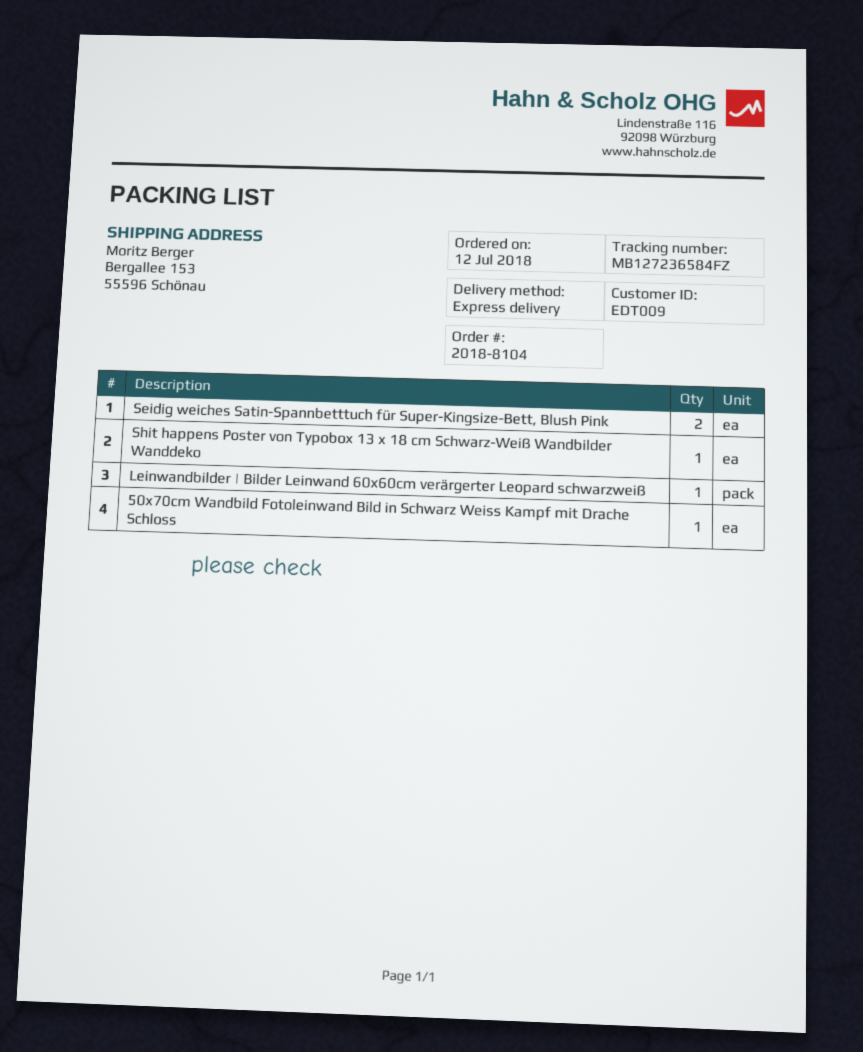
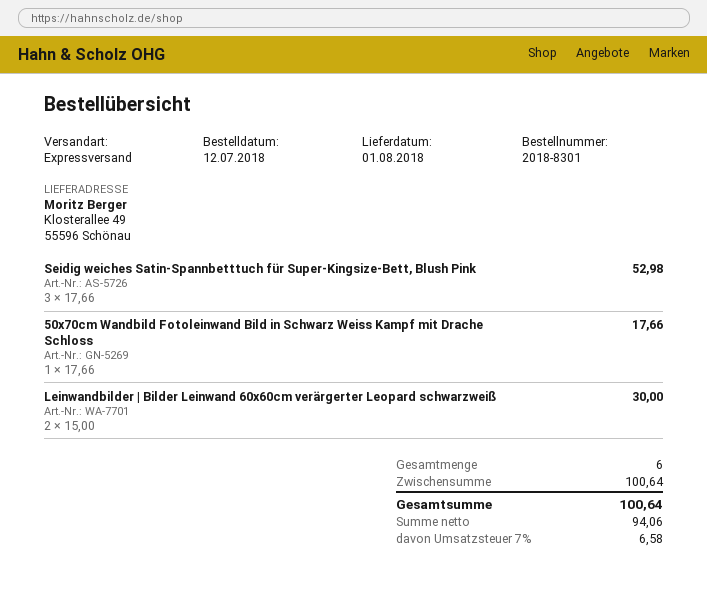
order number: 2018-8104 -> 2018-8301
ship to: Bergallee 153, 55596 Schönau -> Klosterallee 49, 55596 Schönau
Seidig weiches Satin-Spannbetttuch für Super-Kingsize-Bett, Blush Pink: 2 -> 3
Shit happens Poster von Typobox 13 x 18 cm Schwarz-Weiß Wandbilder Wanddeko: 1 -> none
Leinwandbilder | Bilder Leinwand 60x60cm verärgerter Leopard schwarzweiß: 1 -> 2

